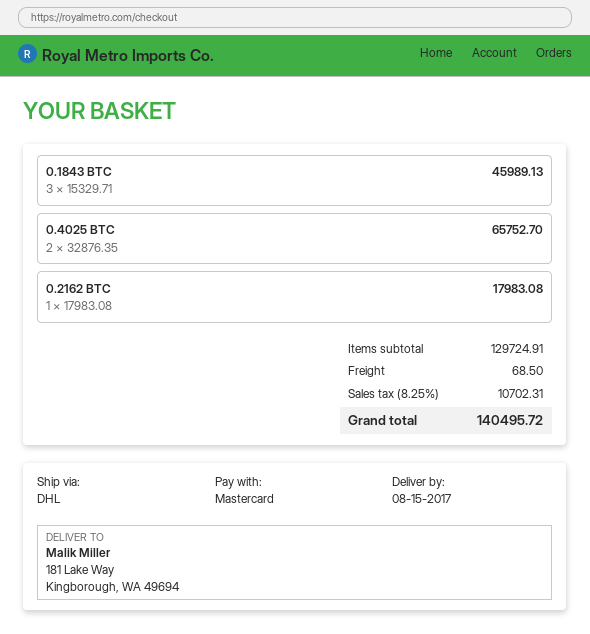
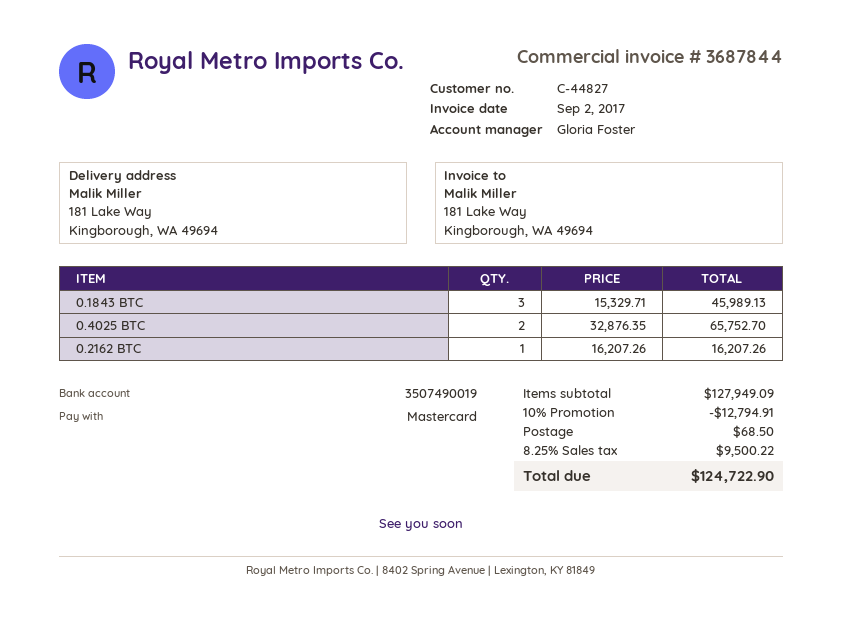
0.2162 BTC: 1 x 17983.08 = 17983.08 -> 1 x 16207.26 = 16207.26
subtotal: 129724.91 -> 127949.09
discount: none -> 10% = 12794.91
tax: 8.25% = 10702.31 -> 8.25% = 9500.22
total: 140495.72 -> 124722.90

